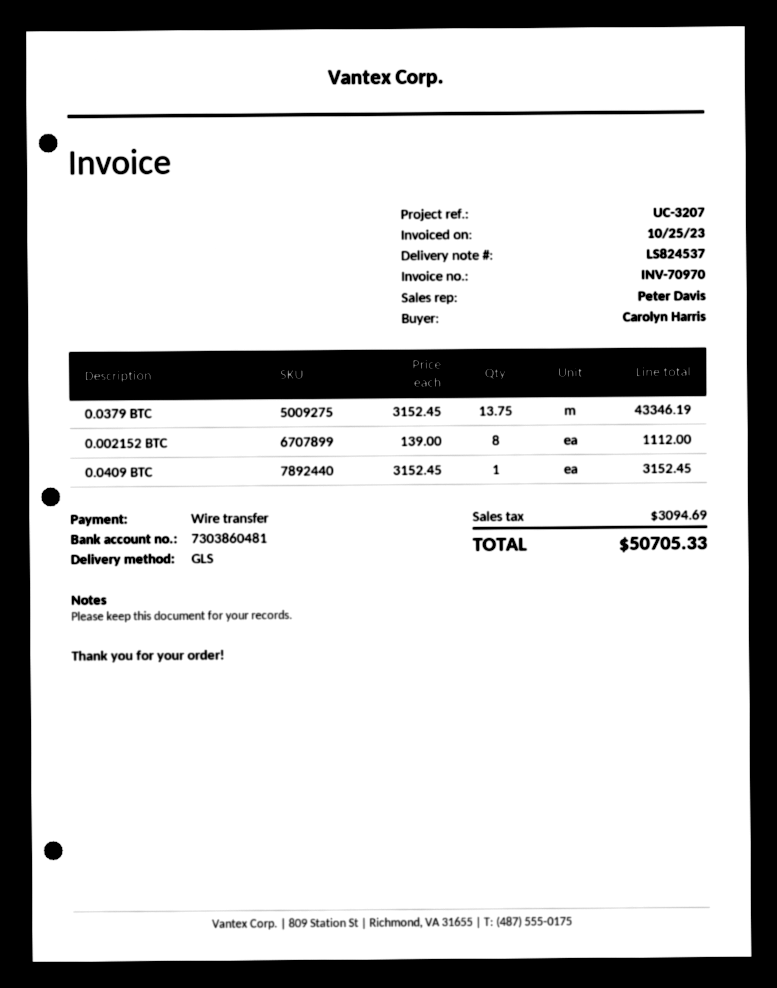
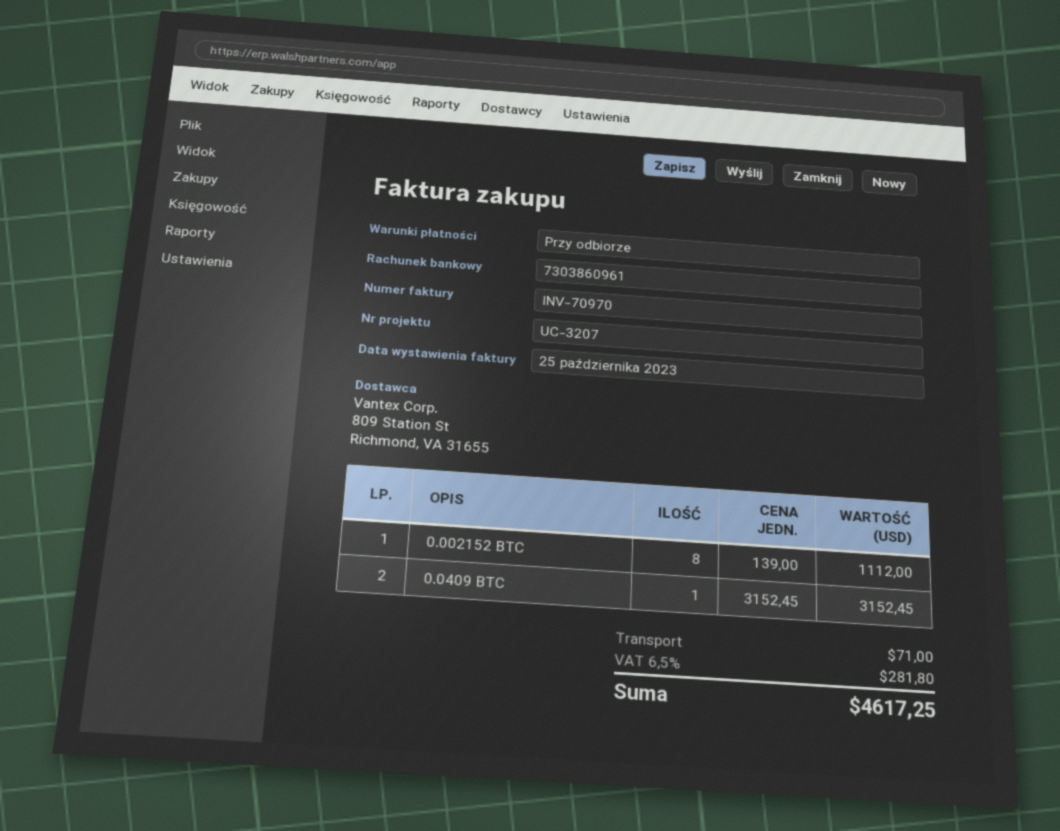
bank account: 7303860481 -> 7303860961
0.0379 BTC: 13.75 x 3152.45 = 43346.19 -> none
shipping: none -> 71.00
tax: 3094.69 -> 281.80
total: 50705.33 -> 4617.25

